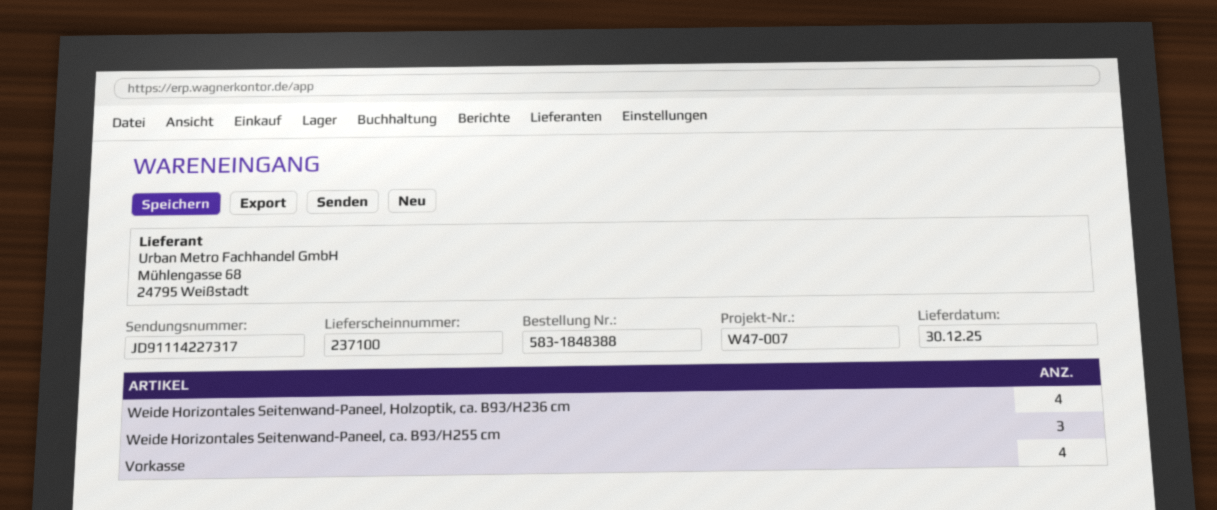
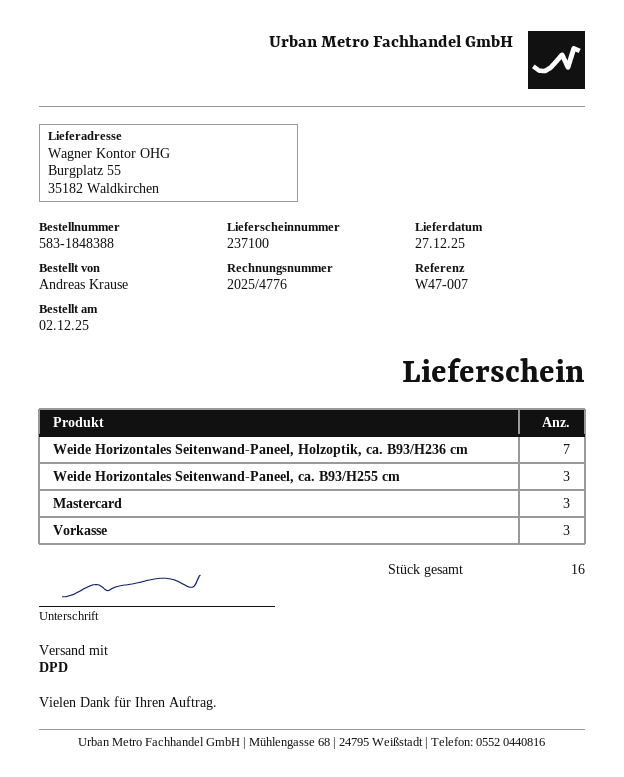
delivery date: 2025-12-30 -> 2025-12-27
Weide Horizontales Seitenwand-Paneel, Holzoptik, ca. B93/H236 cm: 4 -> 7
Vorkasse: 4 -> 3
Mastercard: none -> 3

